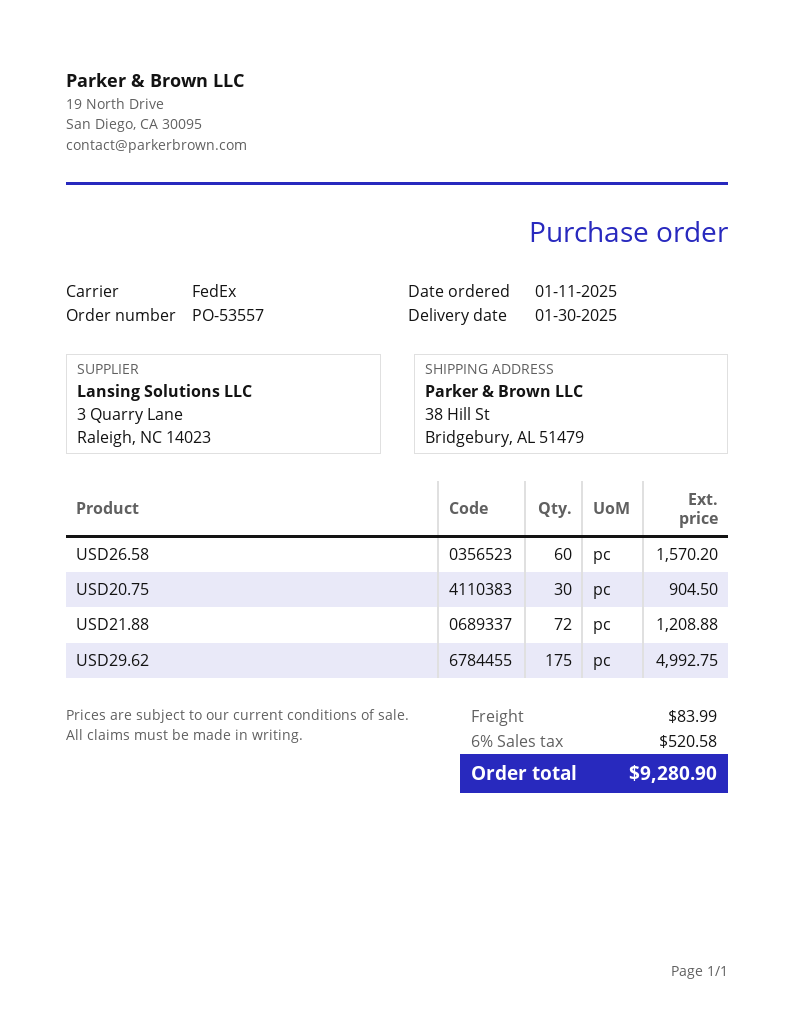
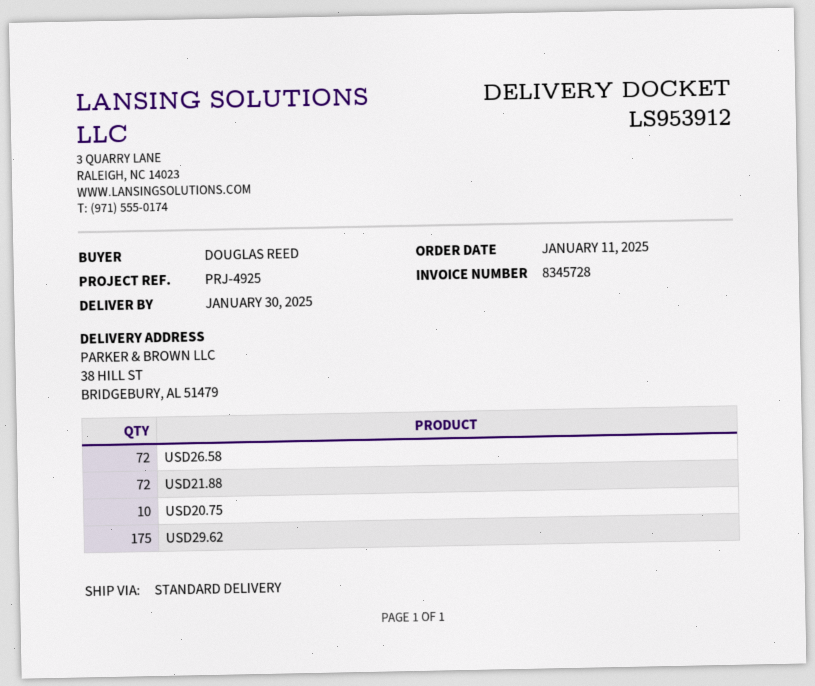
shipping method: FedEx -> standard
USD26.58: 60 -> 72
USD20.75: 30 -> 10

